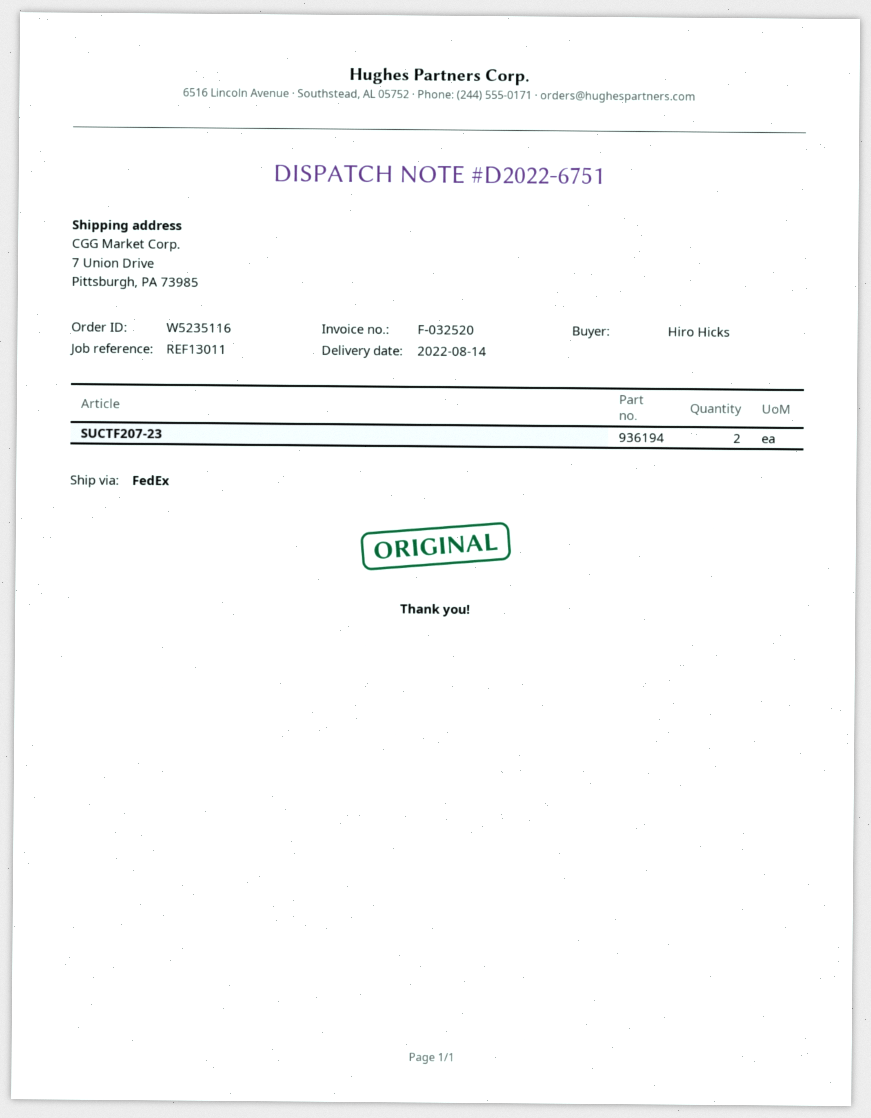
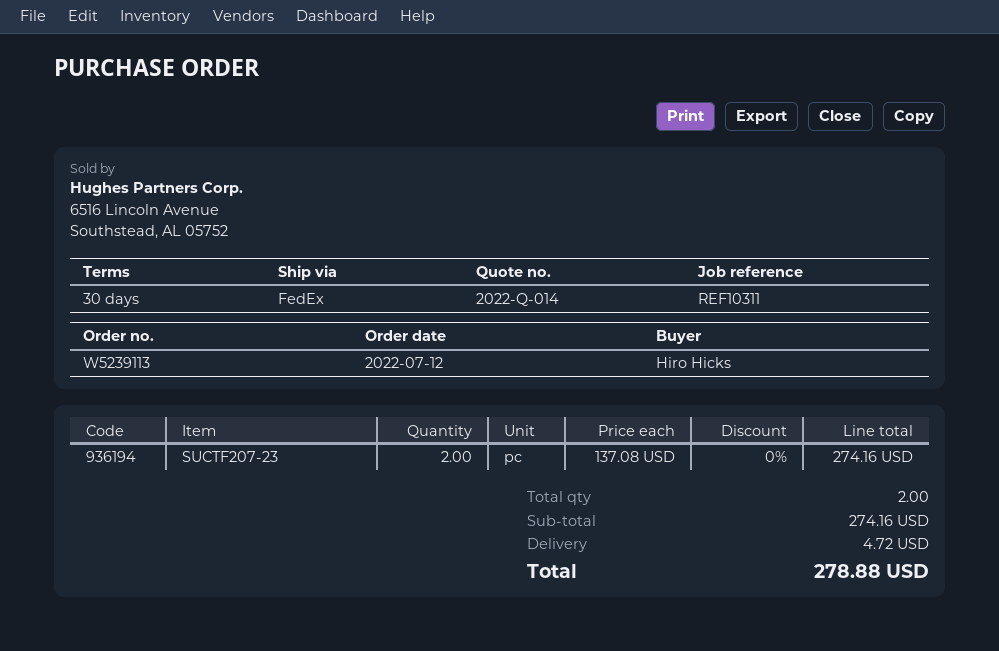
order number: W5235116 -> W5239113
reference: REF13011 -> REF10311

